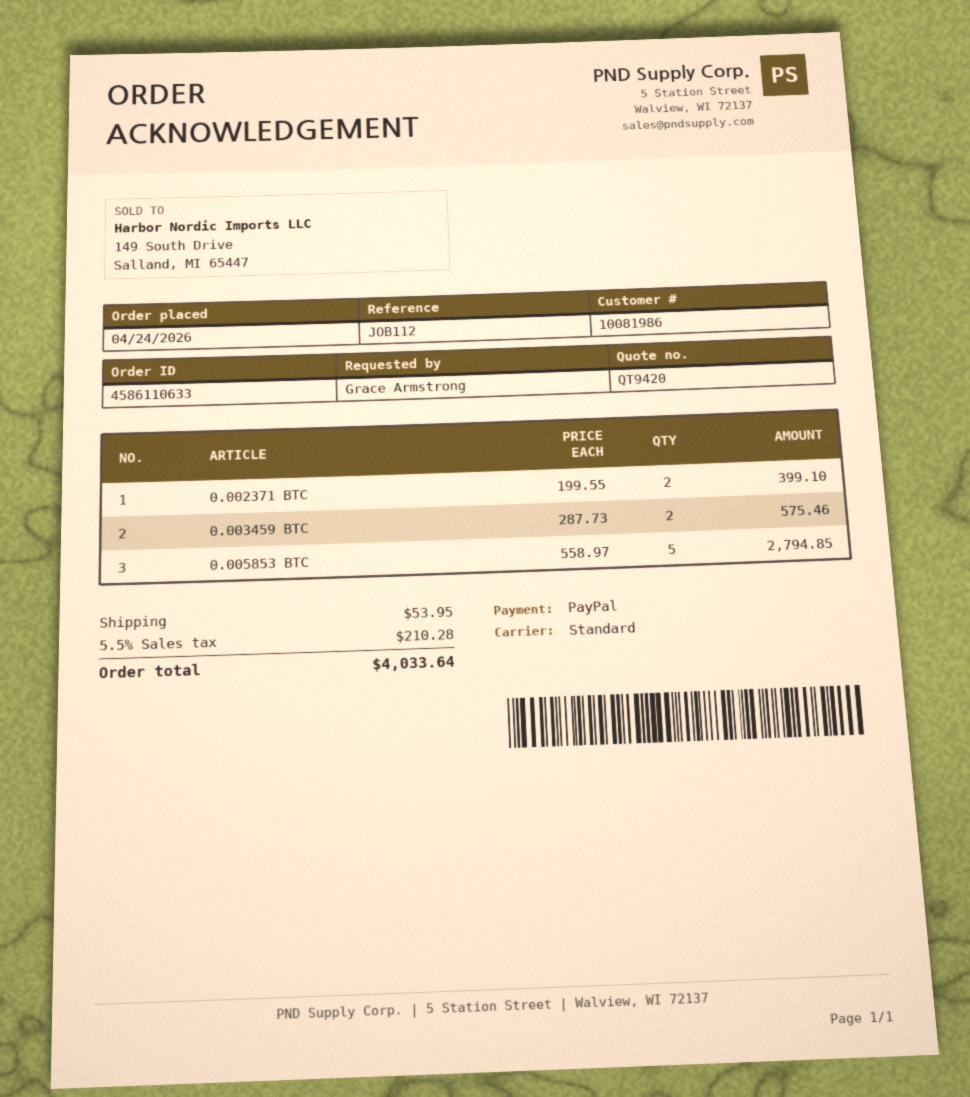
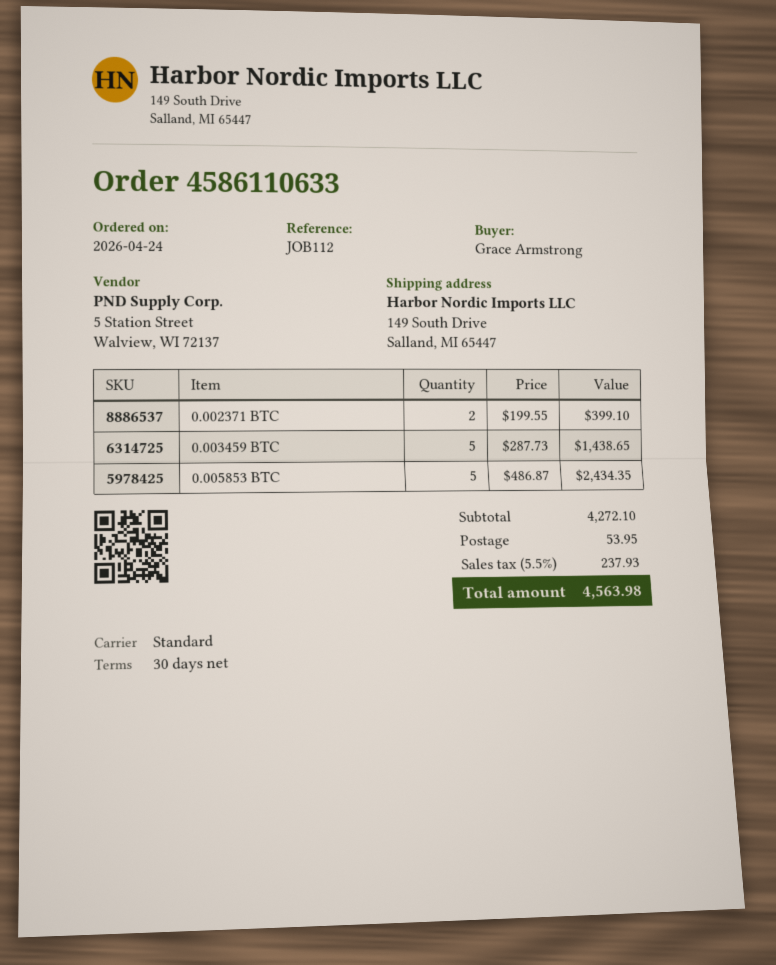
0.003459 BTC: 2 x 287.73 = 575.46 -> 5 x 287.73 = 1438.65
0.005853 BTC: 5 x 558.97 = 2794.85 -> 5 x 486.87 = 2434.35
tax: 5.5% = 210.28 -> 5.5% = 237.93
total: 4033.64 -> 4563.98

